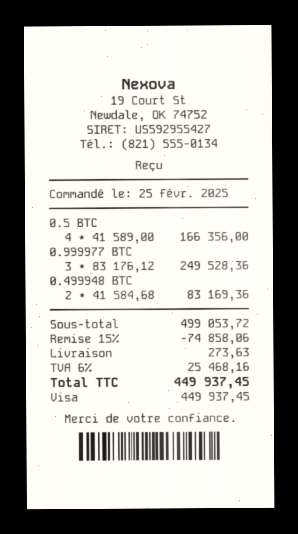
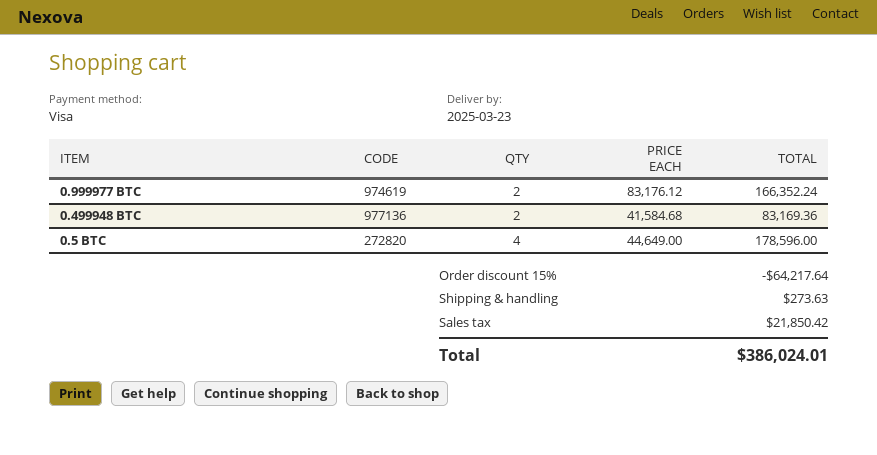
0.5 BTC: 4 x 41589.00 = 166356.00 -> 4 x 44649.00 = 178596.00
0.999977 BTC: 3 x 83176.12 = 249528.36 -> 2 x 83176.12 = 166352.24
discount: 15% = 74858.06 -> 15% = 64217.64
tax: 25468.16 -> 21850.42
total: 449937.45 -> 386024.01

